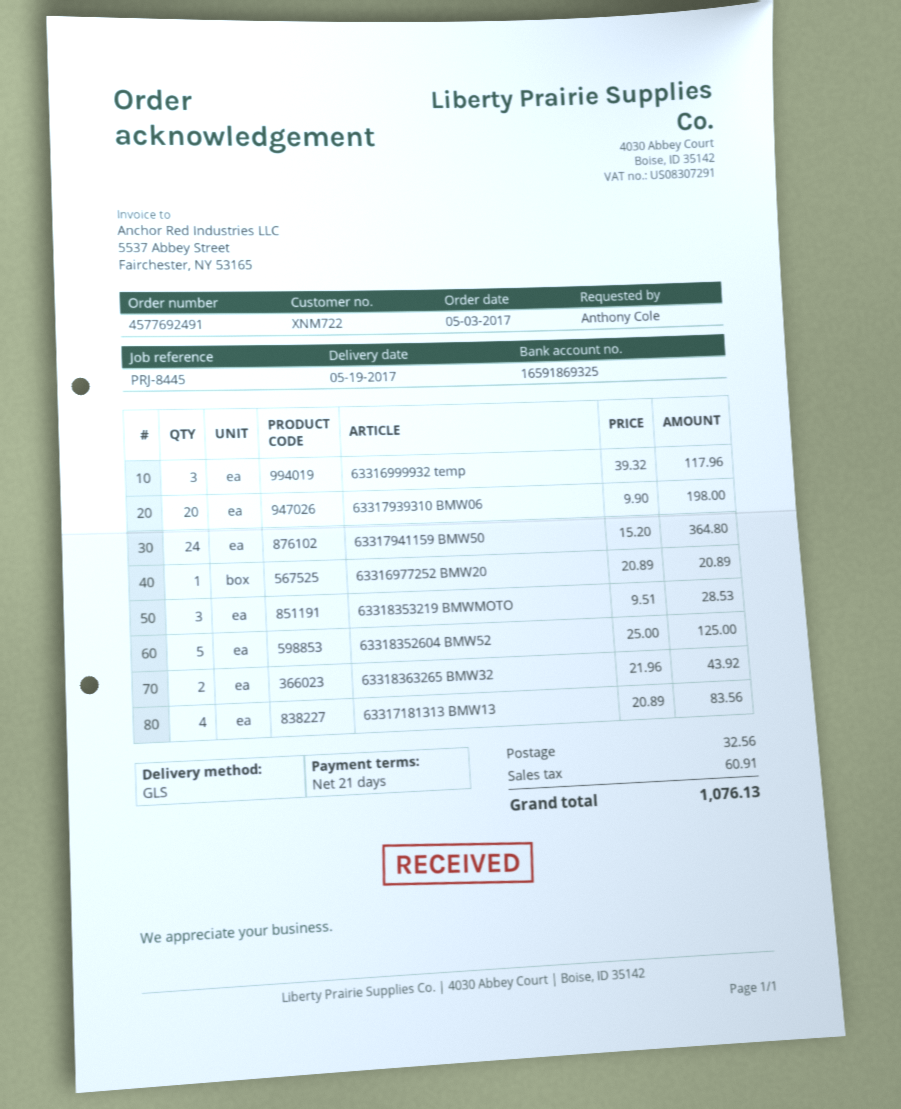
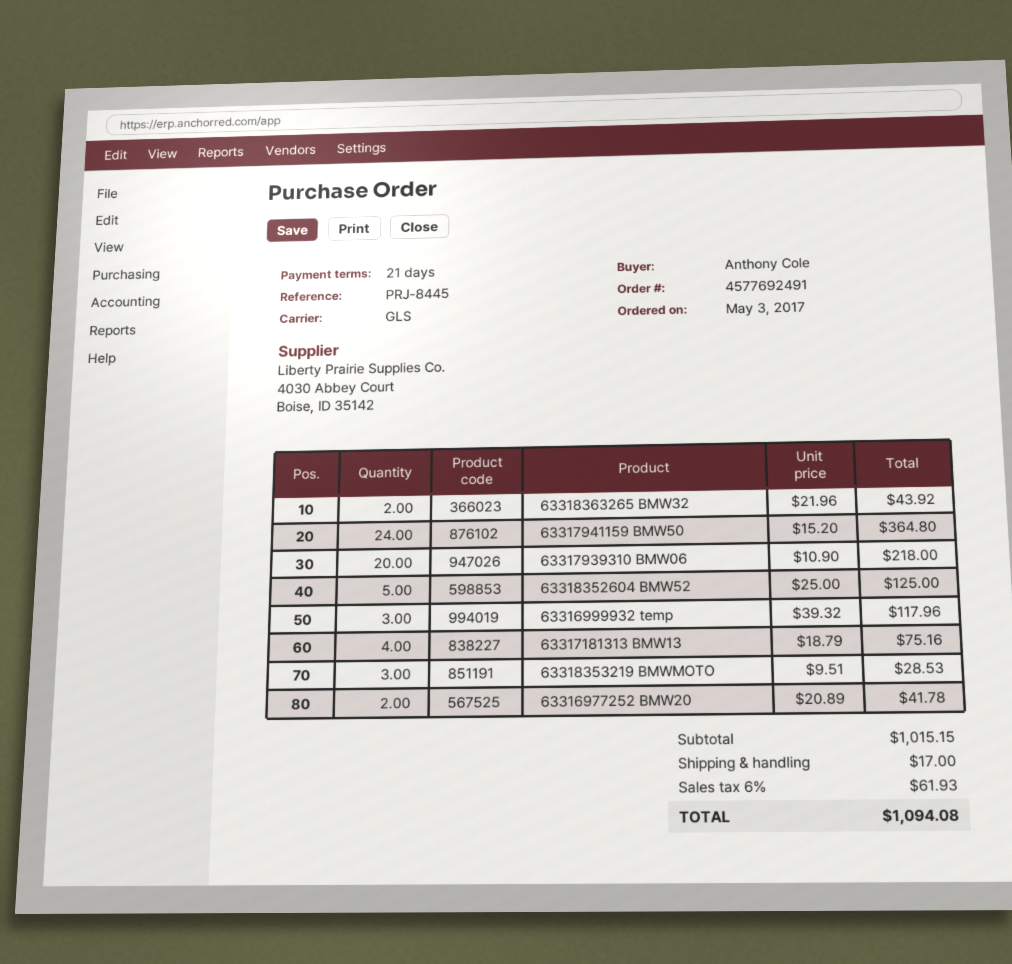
63317939310 BMW06: 20 x 9.90 = 198.00 -> 20 x 10.90 = 218.00
63316977252 BMW20: 1 x 20.89 = 20.89 -> 2 x 20.89 = 41.78
63317181313 BMW13: 4 x 20.89 = 83.56 -> 4 x 18.79 = 75.16
shipping: 32.56 -> 17.00
tax: 60.91 -> 61.93
total: 1076.13 -> 1094.08

